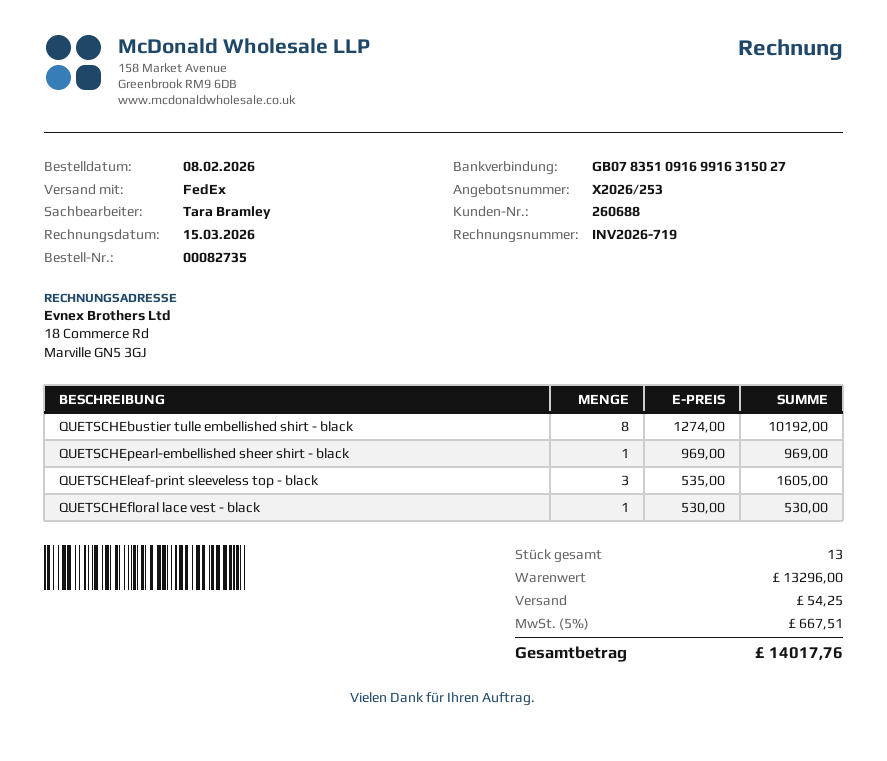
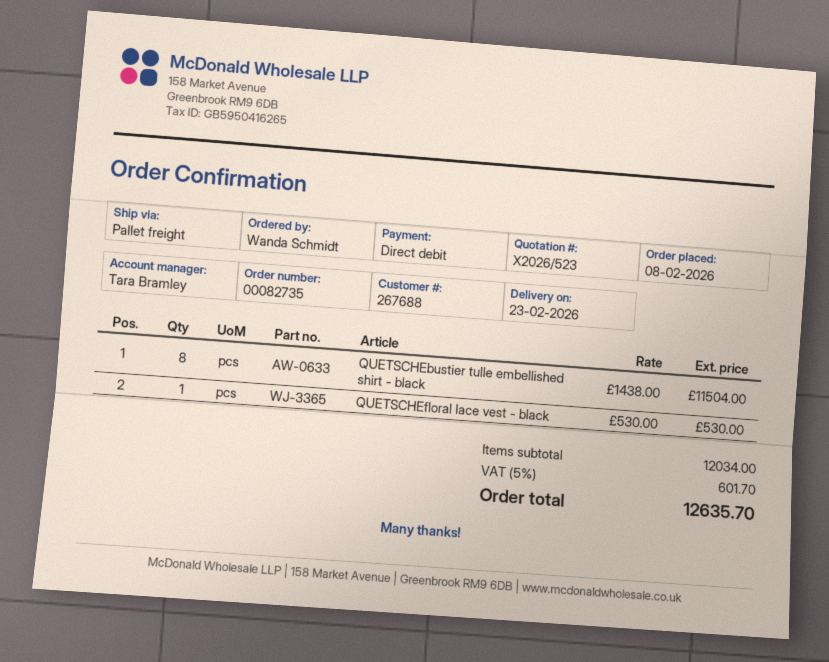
quote number: X2026/253 -> X2026/523
customer number: 260688 -> 267688
shipping method: FedEx -> pallet freight
QUETSCHEbustier tulle embellished shirt - black: 8 x 1274.00 = 10192.00 -> 8 x 1438.00 = 11504.00
QUETSCHEpearl-embellished sheer shirt - black: 1 x 969.00 = 969.00 -> none
QUETSCHEleaf-print sleeveless top - black: 3 x 535.00 = 1605.00 -> none
subtotal: 13296.00 -> 12034.00
shipping: 54.25 -> none
tax: 5% = 667.51 -> 5% = 601.70
total: 14017.76 -> 12635.70

